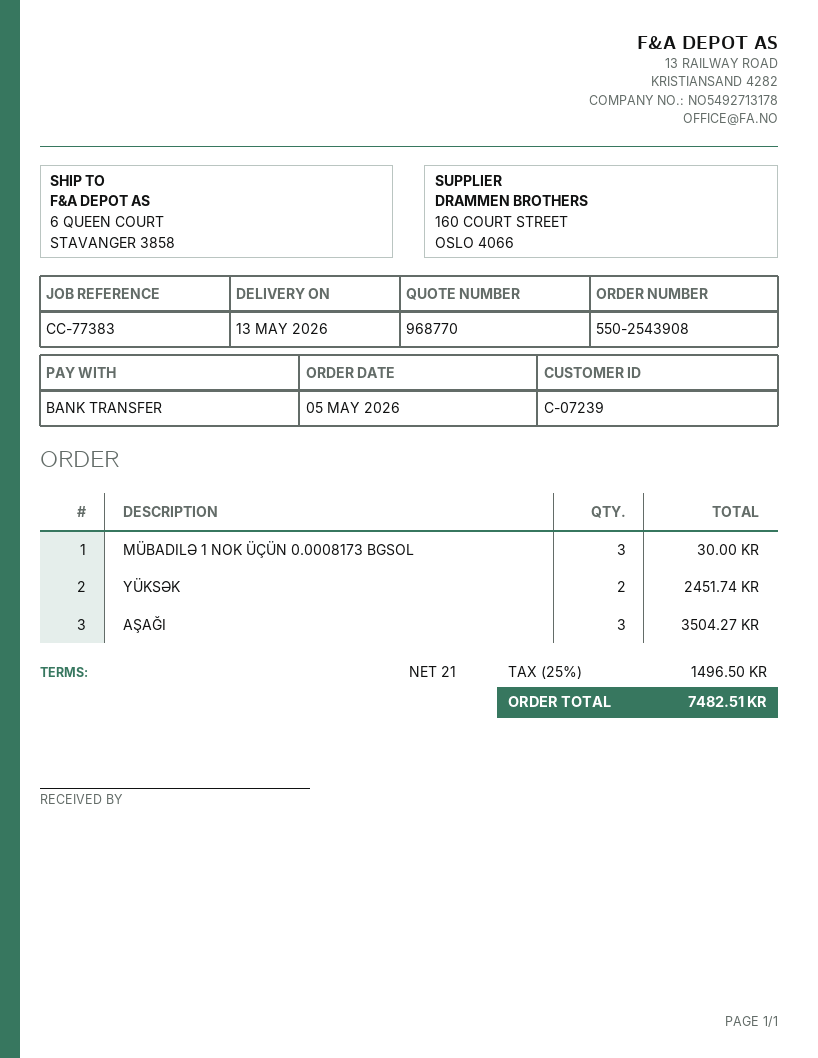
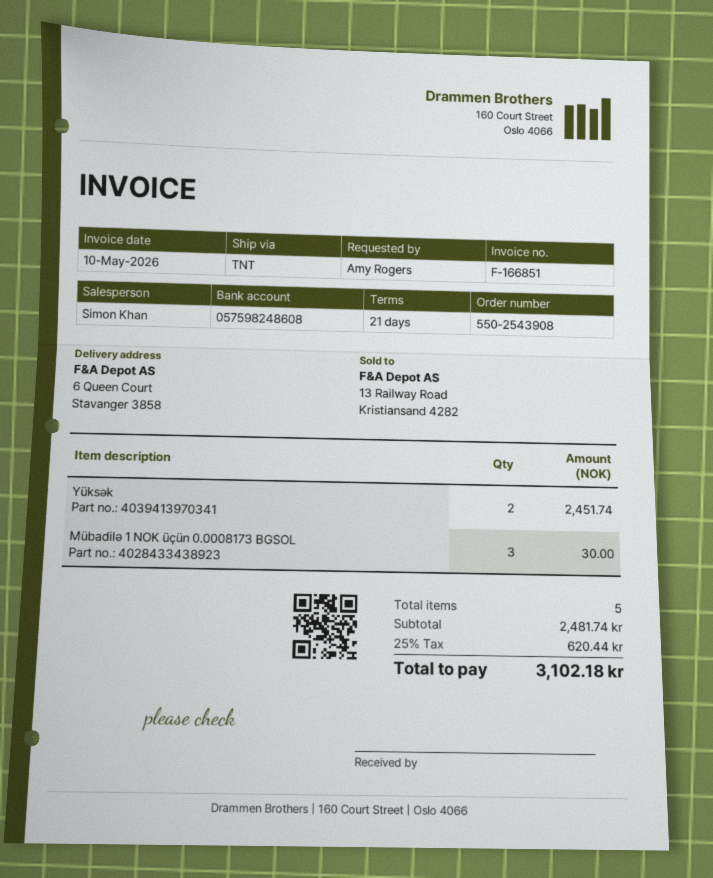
AŞAĞI: 3 for 3504.27 -> none
tax: 25% = 1496.50 -> 25% = 620.44
total: 7482.51 -> 3102.18

